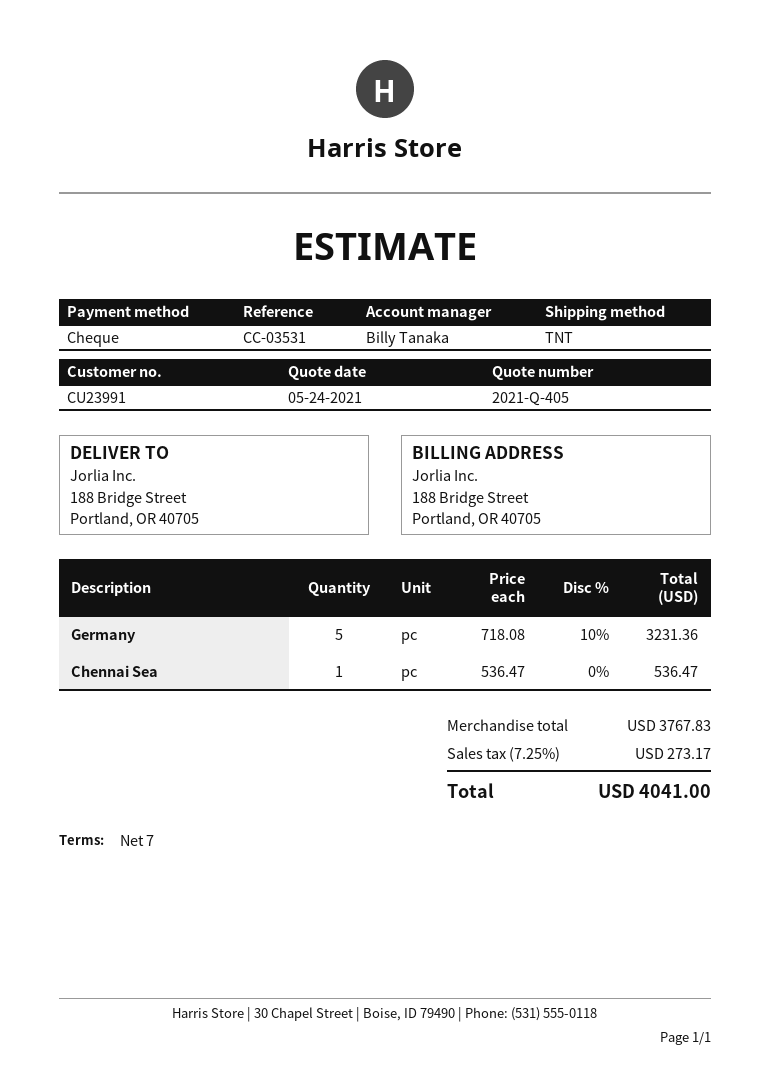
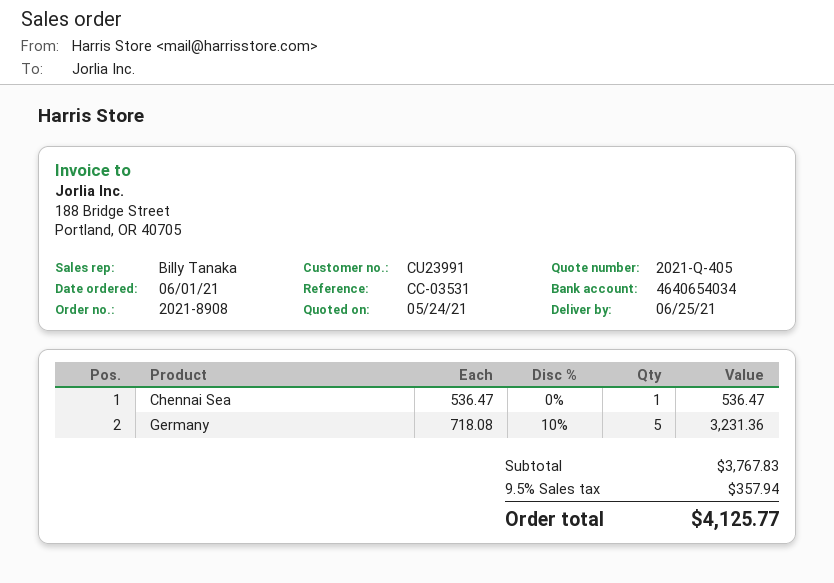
tax: 7.25% = 273.17 -> 9.5% = 357.94
total: 4041.00 -> 4125.77

